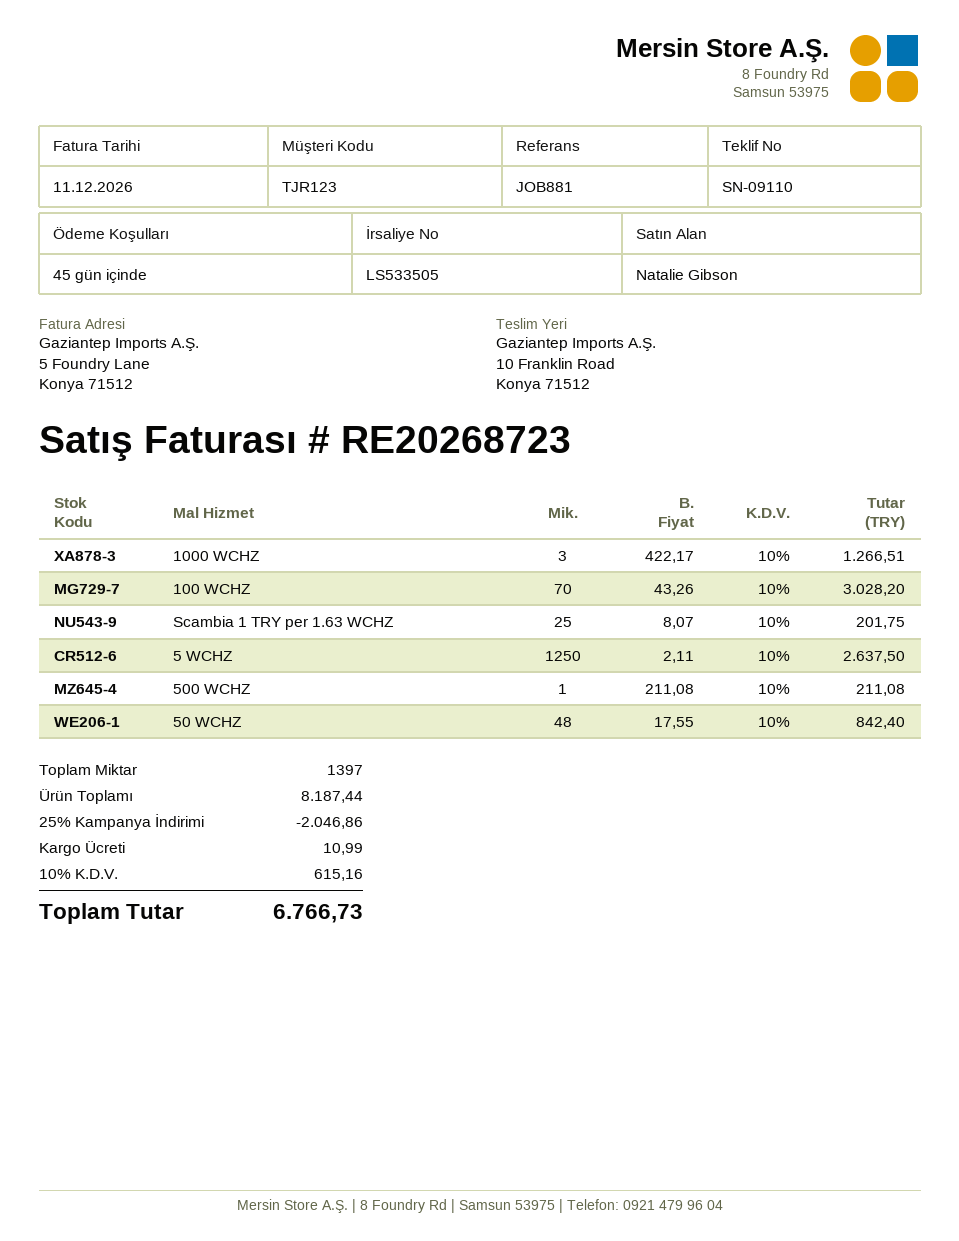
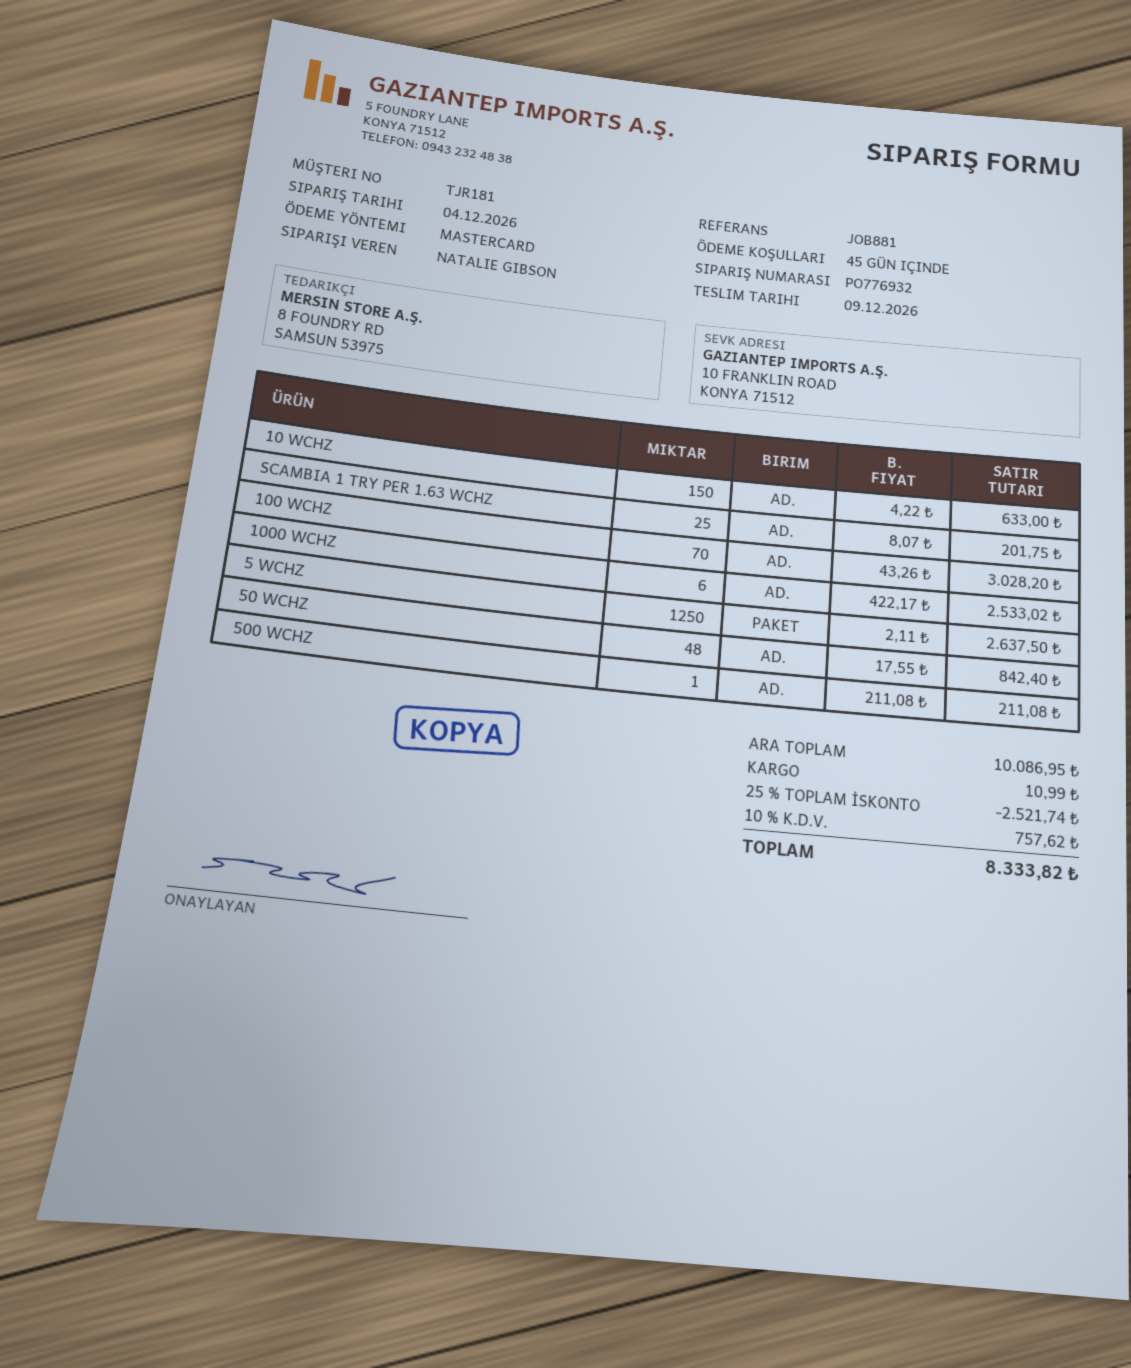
customer number: TJR123 -> TJR181
1000 WCHZ: 3 x 422.17 = 1266.51 -> 6 x 422.17 = 2533.02
10 WCHZ: none -> 150 x 4.22 = 633.00
subtotal: 8187.44 -> 10086.95
discount: 25% = 2046.86 -> 25% = 2521.74
tax: 10% = 615.16 -> 10% = 757.62
total: 6766.73 -> 8333.82

